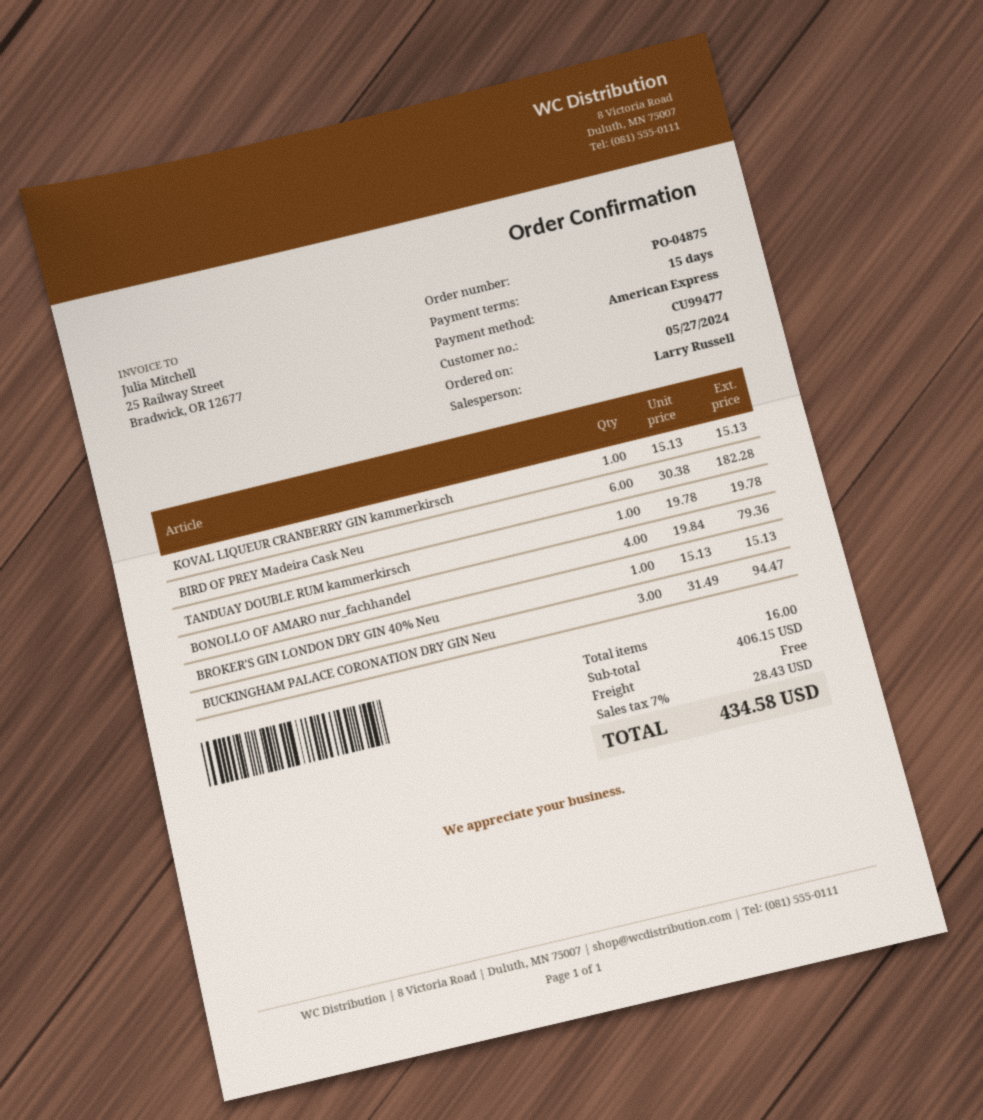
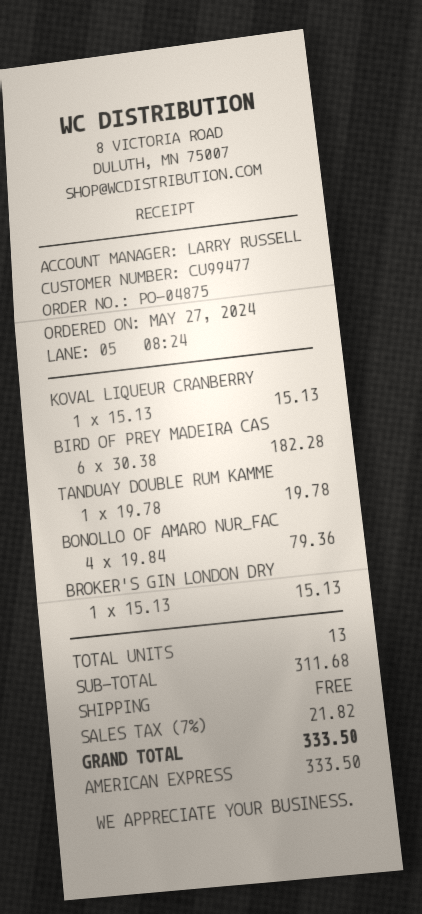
BUCKINGHAM PALACE CORONATION DRY GIN Neu: 3 x 31.49 = 94.47 -> none
total quantity: 16 -> 13
subtotal: 406.15 -> 311.68
tax: 7% = 28.43 -> 7% = 21.82
total: 434.58 -> 333.50

